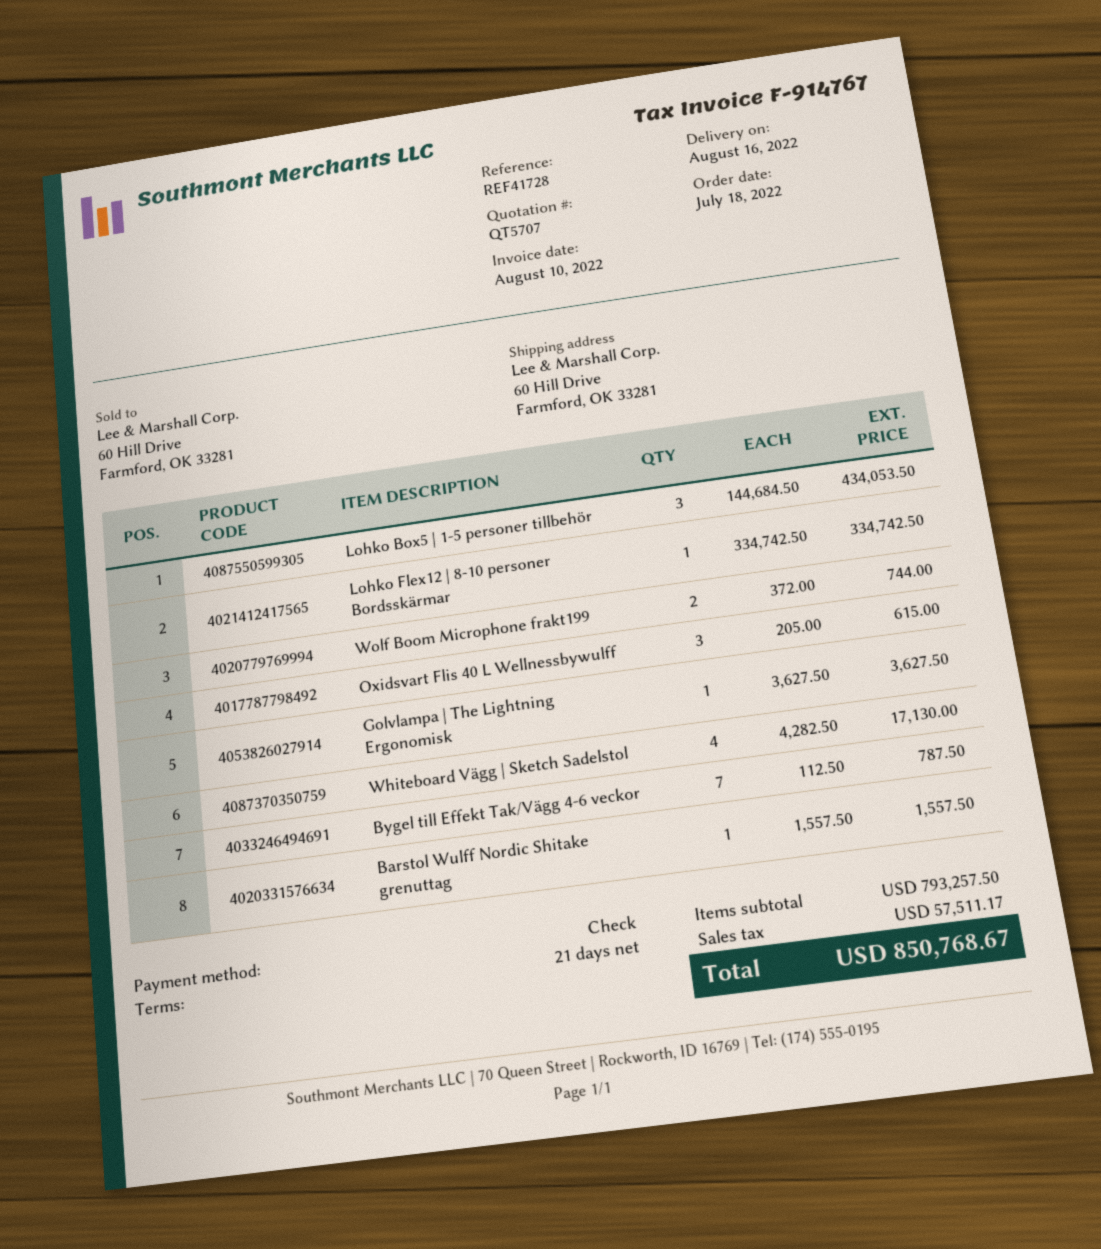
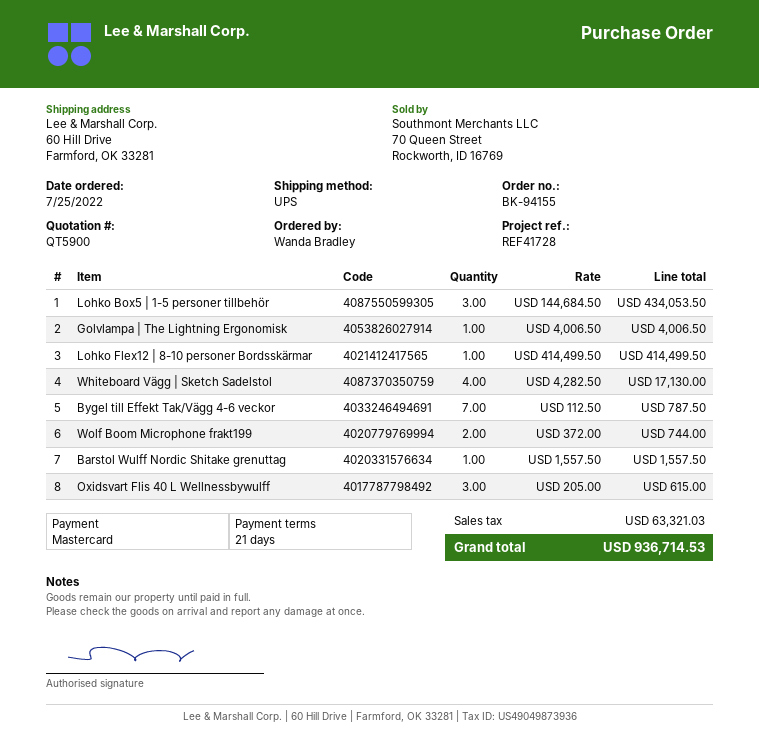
quote number: QT5707 -> QT5900
order date: 2022-07-18 -> 2022-07-25
payment method: cheque -> Mastercard
Lohko Flex12 | 8-10 personer Bordsskärmar: 1 x 334742.50 = 334742.50 -> 1 x 414499.50 = 414499.50
Golvlampa | The Lightning Ergonomisk: 1 x 3627.50 = 3627.50 -> 1 x 4006.50 = 4006.50
tax: 57511.17 -> 63321.03
total: 850768.67 -> 936714.53

